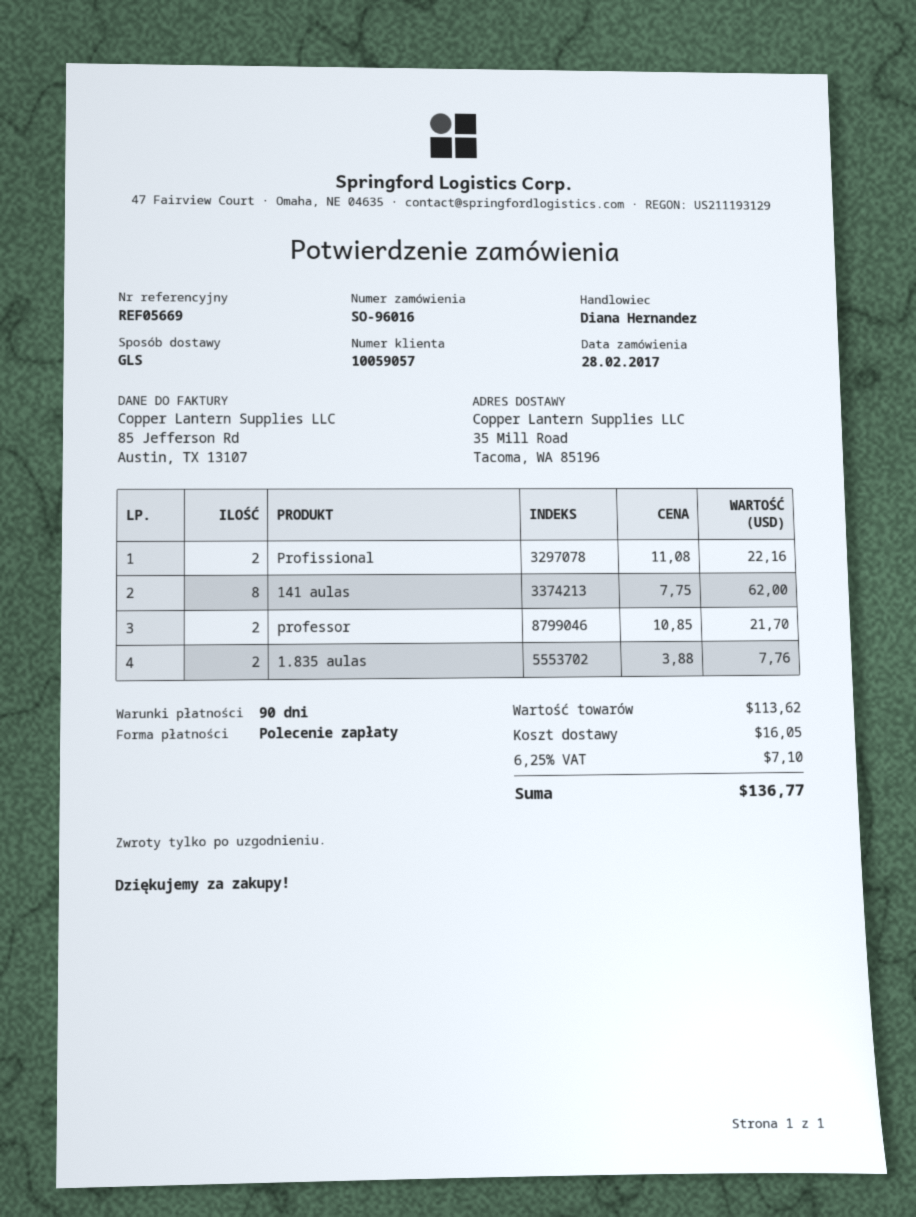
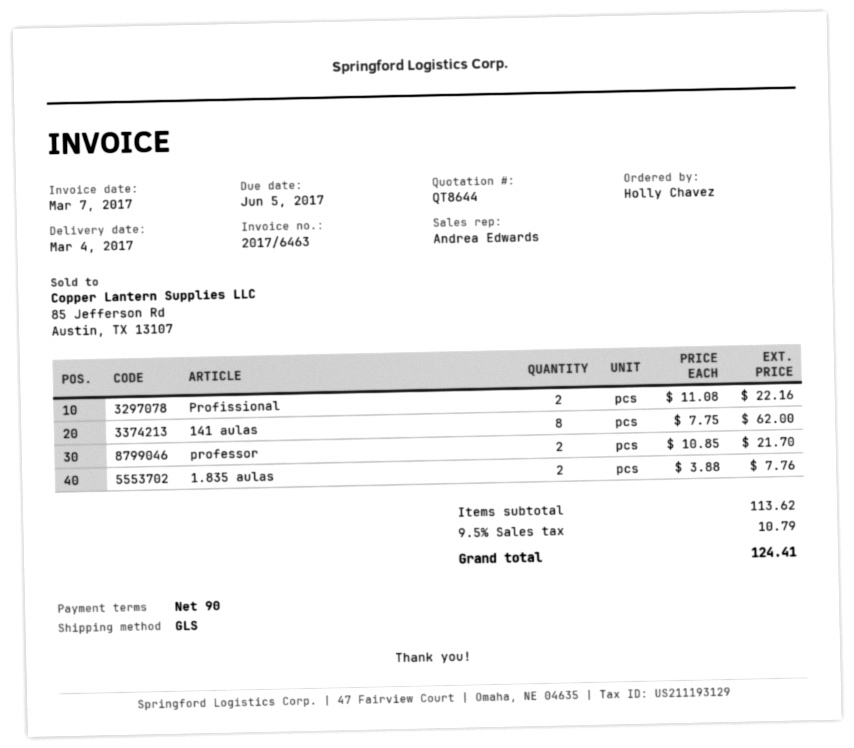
sales rep: Diana Hernandez -> Andrea Edwards
shipping: 16.05 -> none
tax: 6.25% = 7.10 -> 9.5% = 10.79
total: 136.77 -> 124.41

